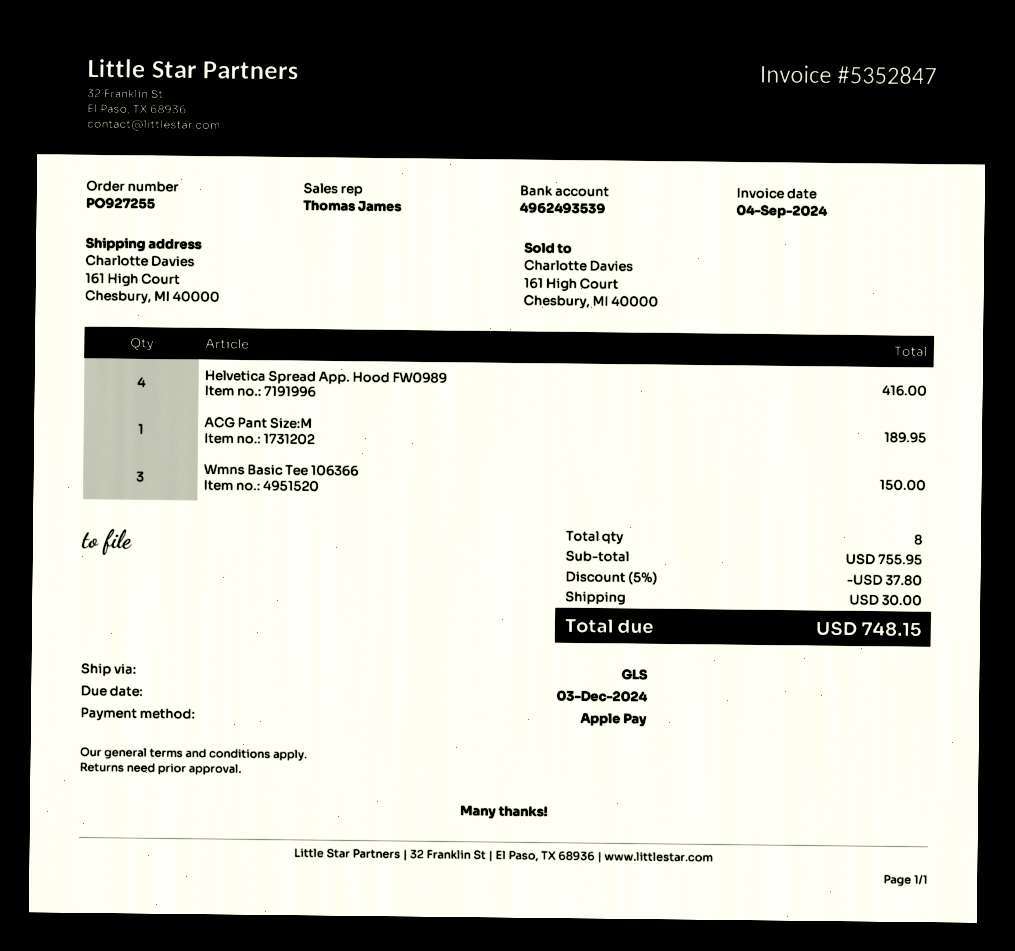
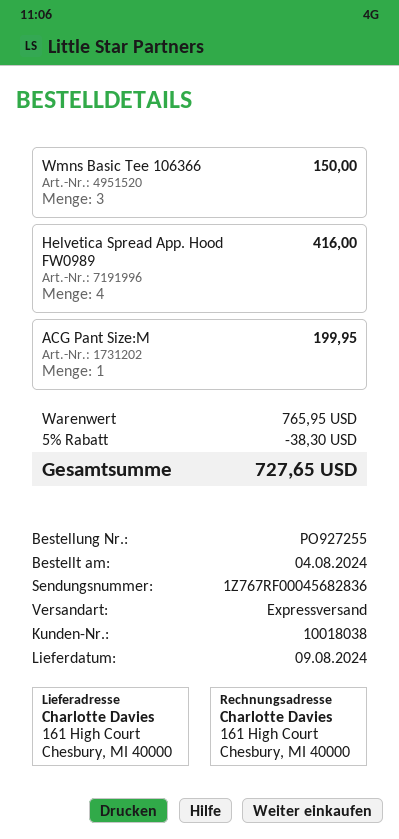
shipping method: GLS -> express
ACG Pant Size:M: 1 for 189.95 -> 1 for 199.95
subtotal: 755.95 -> 765.95
discount: 5% = 37.80 -> 5% = 38.30
shipping: 30.00 -> none
total: 748.15 -> 727.65

